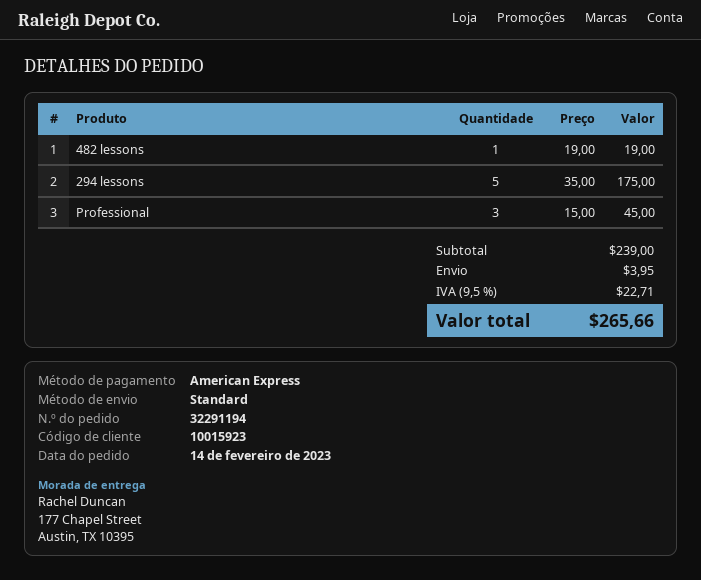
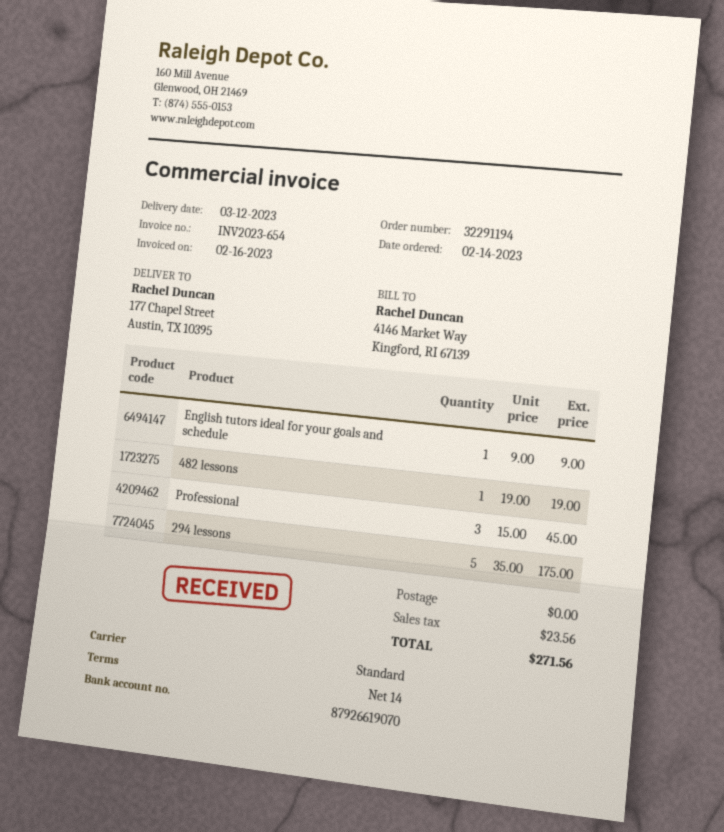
English tutors ideal for your goals and schedule: none -> 1 x 9.00 = 9.00
shipping: 3.95 -> 0.00
tax: 22.71 -> 23.56
total: 265.66 -> 271.56

